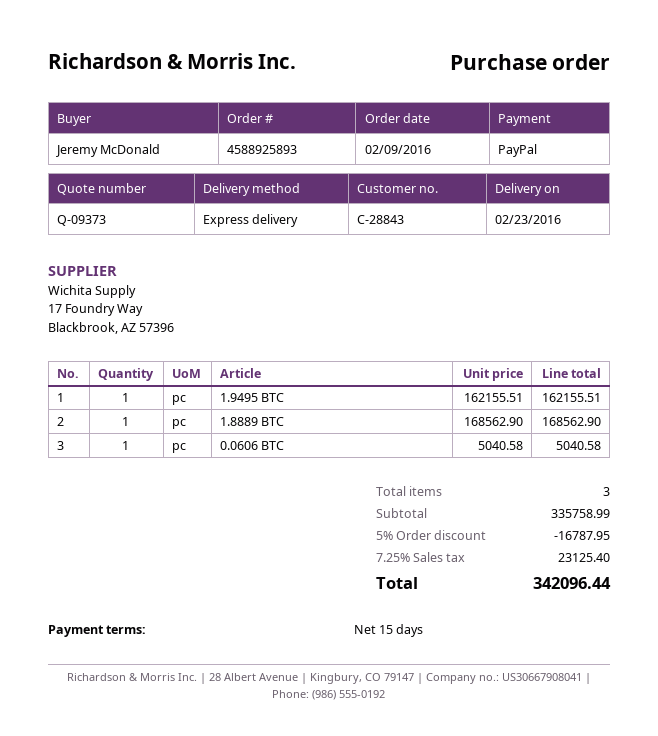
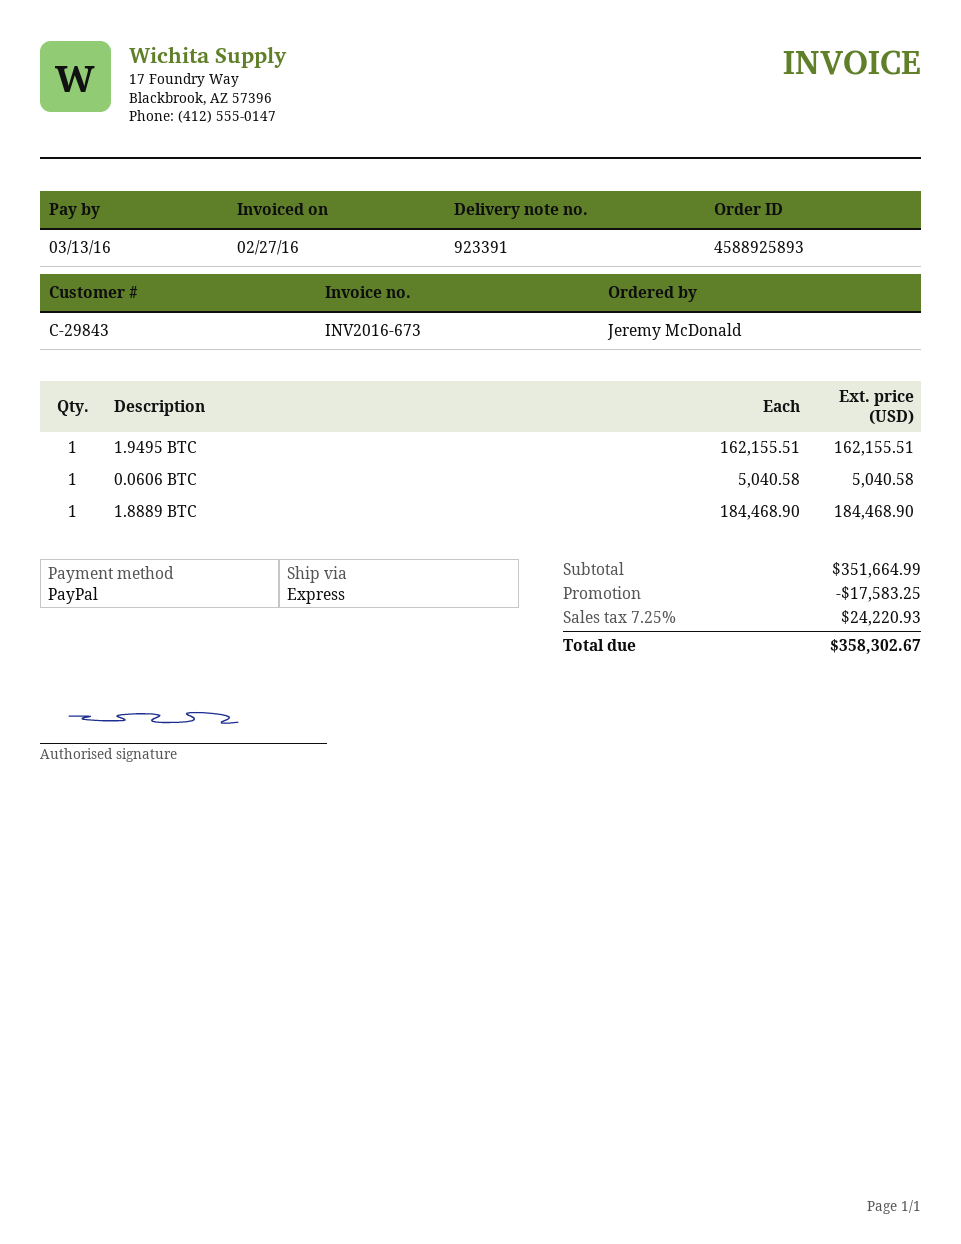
customer number: C-28843 -> C-29843
1.8889 BTC: 1 x 168562.90 = 168562.90 -> 1 x 184468.90 = 184468.90
subtotal: 335758.99 -> 351664.99
discount: 16787.95 -> 17583.25
tax: 7.25% = 23125.40 -> 7.25% = 24220.93
total: 342096.44 -> 358302.67

